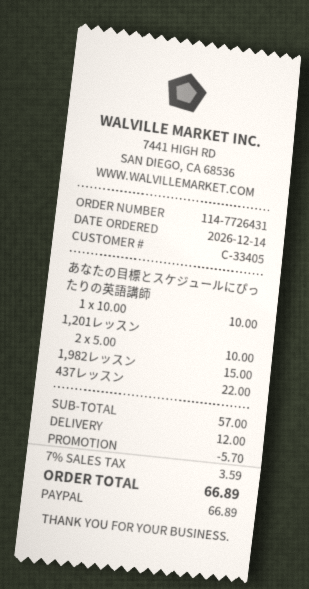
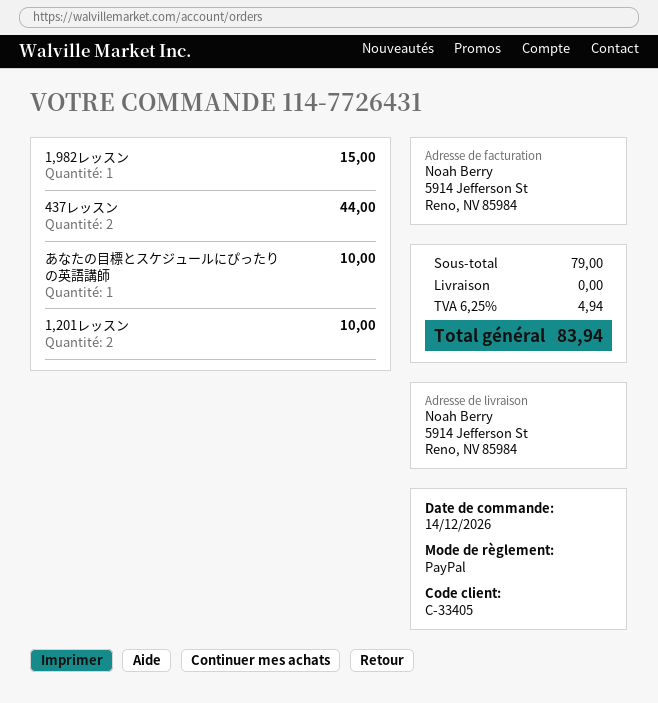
437レッスン: 1 for 22.00 -> 2 for 44.00
subtotal: 57.00 -> 79.00
discount: 5.70 -> none
shipping: 12.00 -> 0.00
tax: 7% = 3.59 -> 6.25% = 4.94
total: 66.89 -> 83.94

